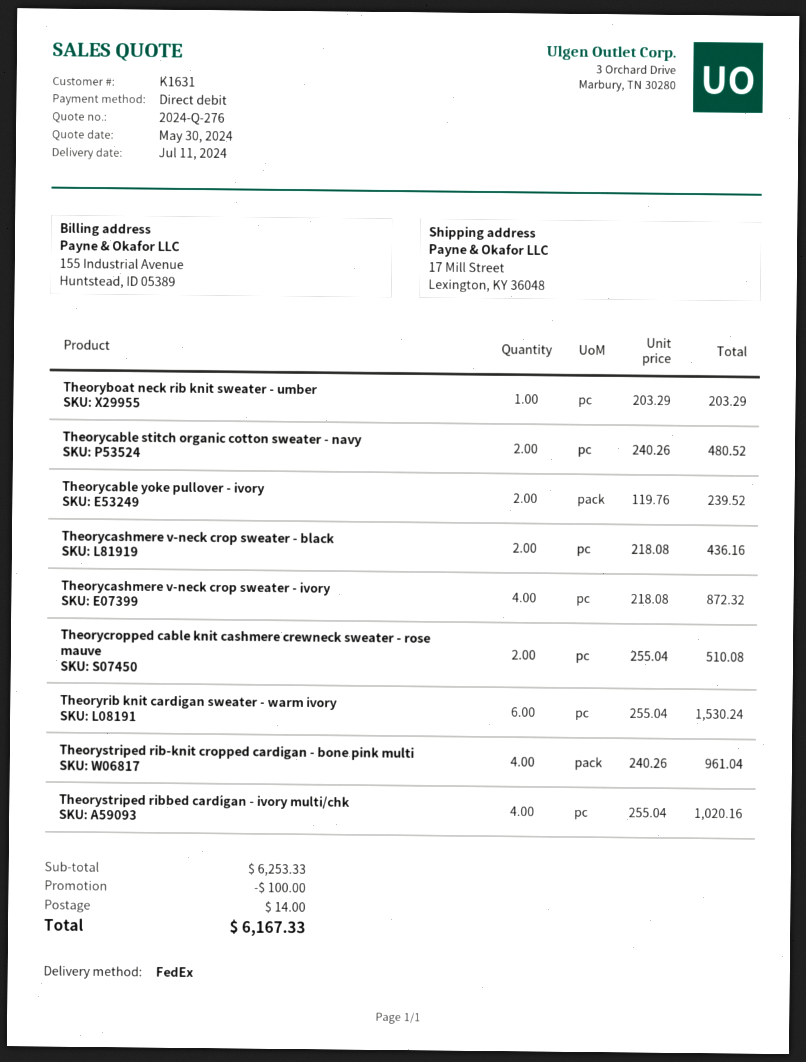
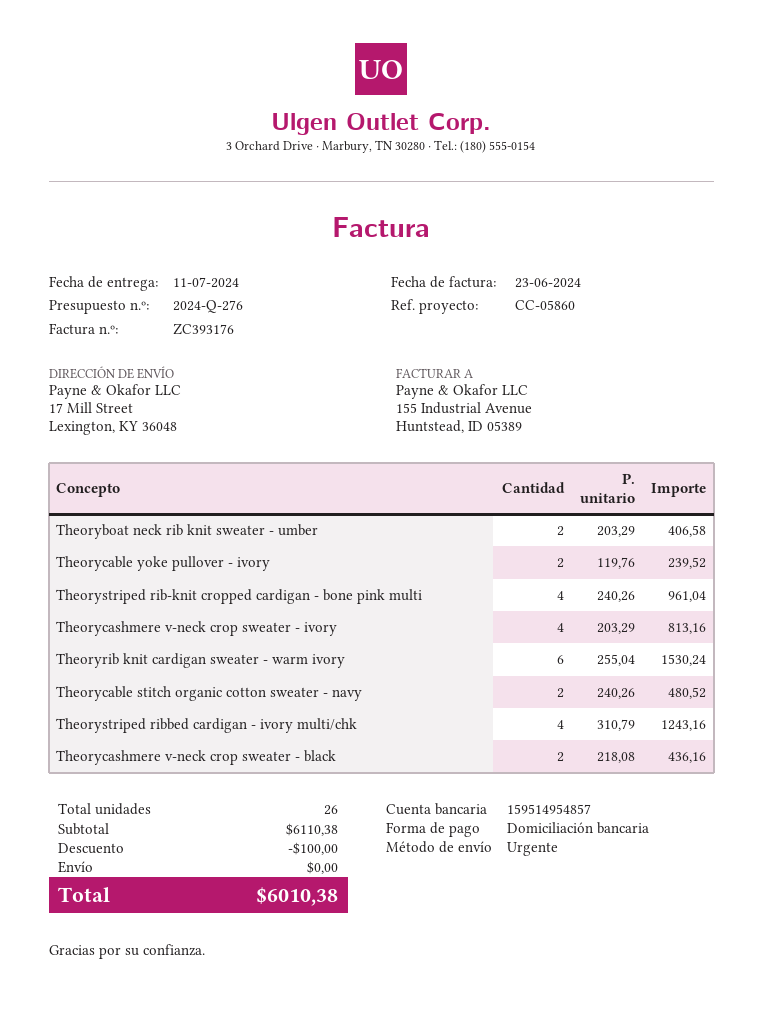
shipping method: FedEx -> express
Theoryboat neck rib knit sweater - umber: 1 x 203.29 = 203.29 -> 2 x 203.29 = 406.58
Theorycashmere v-neck crop sweater - ivory: 4 x 218.08 = 872.32 -> 4 x 203.29 = 813.16
Theorycropped cable knit cashmere crewneck sweater - rose mauve: 2 x 255.04 = 510.08 -> none
Theorystriped ribbed cardigan - ivory multi/chk: 4 x 255.04 = 1020.16 -> 4 x 310.79 = 1243.16
subtotal: 6253.33 -> 6110.38
shipping: 14.00 -> 0.00
total: 6167.33 -> 6010.38

